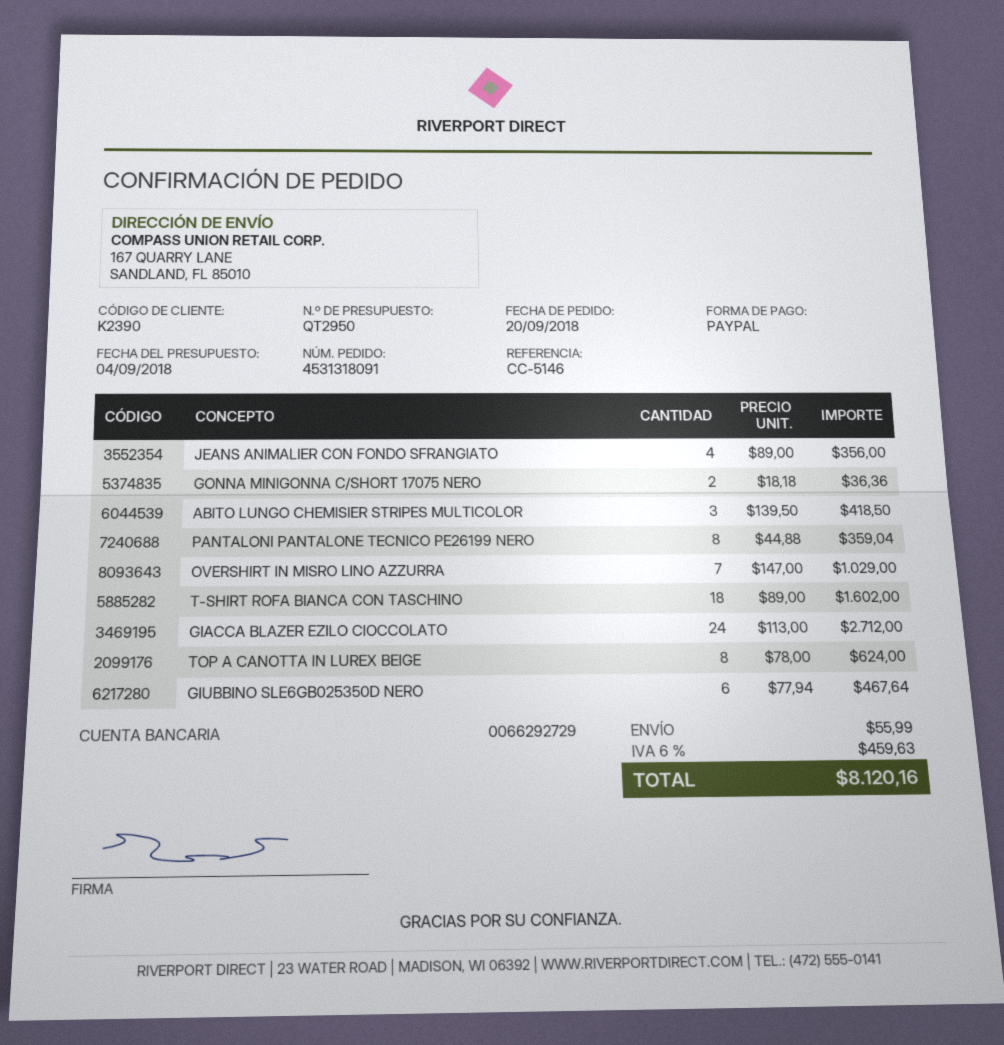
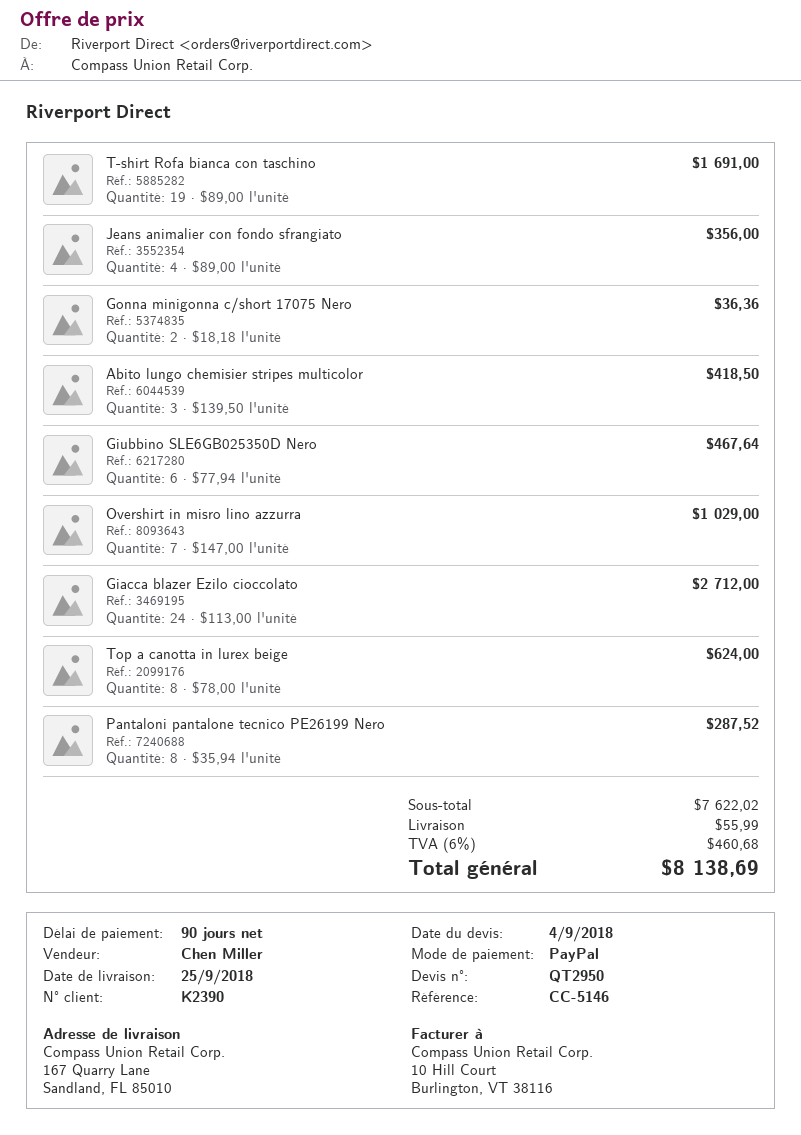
PANTALONI PANTALONE TECNICO PE26199 NERO: 8 x 44.88 = 359.04 -> 8 x 35.94 = 287.52
T-SHIRT ROFA BIANCA CON TASCHINO: 18 x 89.00 = 1602.00 -> 19 x 89.00 = 1691.00
tax: 6% = 459.63 -> 6% = 460.68
total: 8120.16 -> 8138.69

